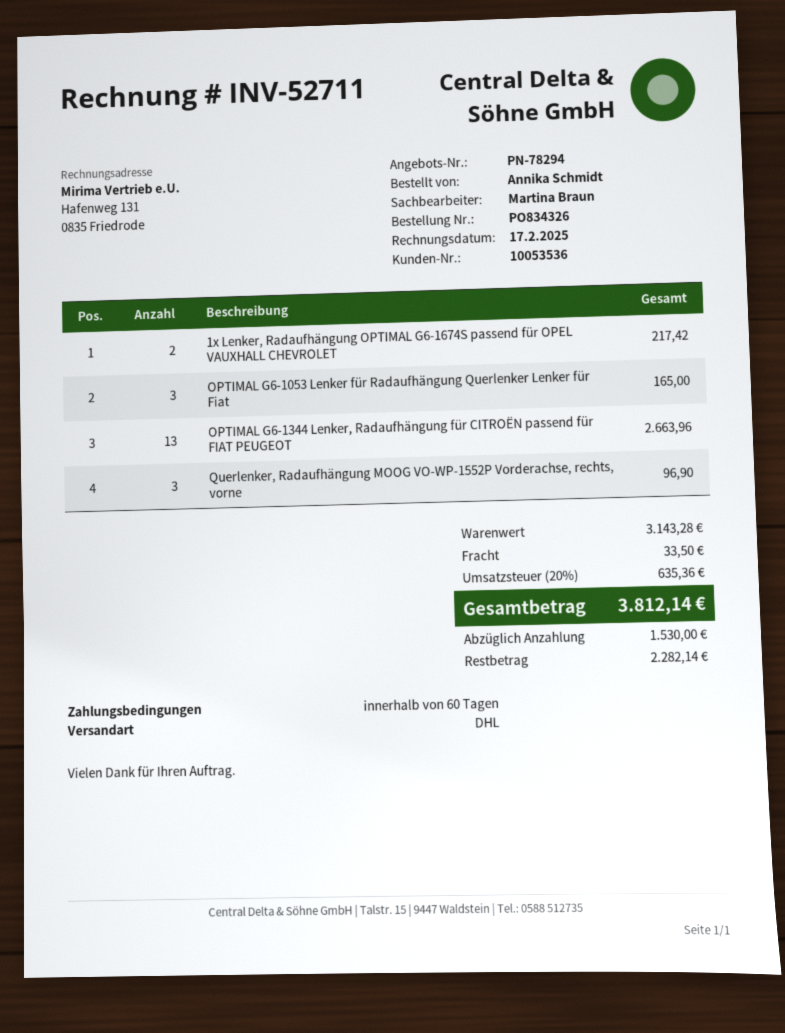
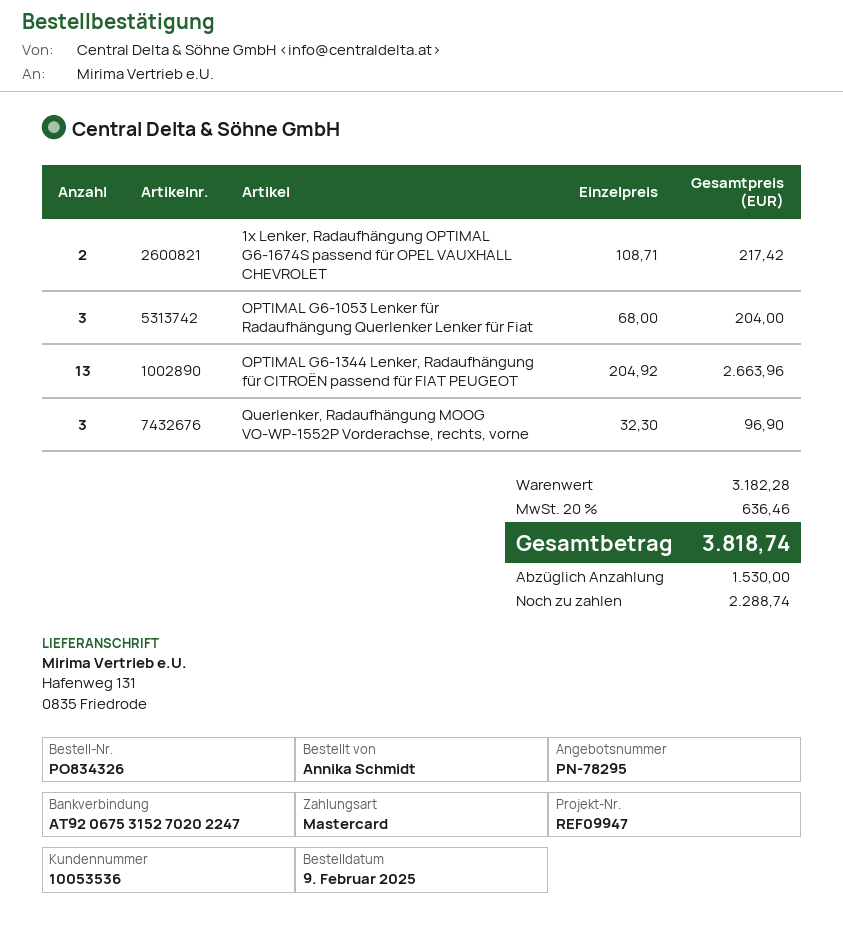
quote number: PN-78294 -> PN-78295
OPTIMAL G6-1053 Lenker für Radaufhängung Querlenker Lenker für Fiat: 3 for 165.00 -> 3 for 204.00
subtotal: 3143.28 -> 3182.28
shipping: 33.50 -> none
tax: 20% = 635.36 -> 20% = 636.46
total: 3812.14 -> 3818.74
balance: 2282.14 -> 2288.74

